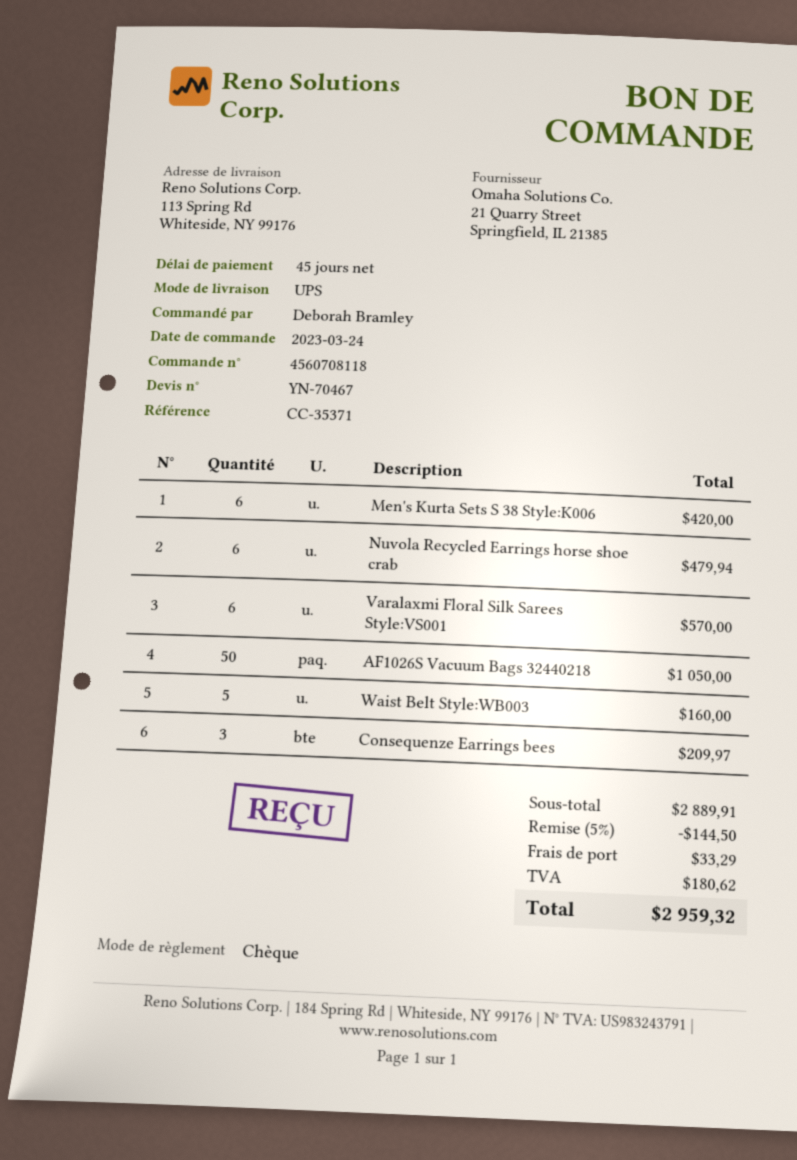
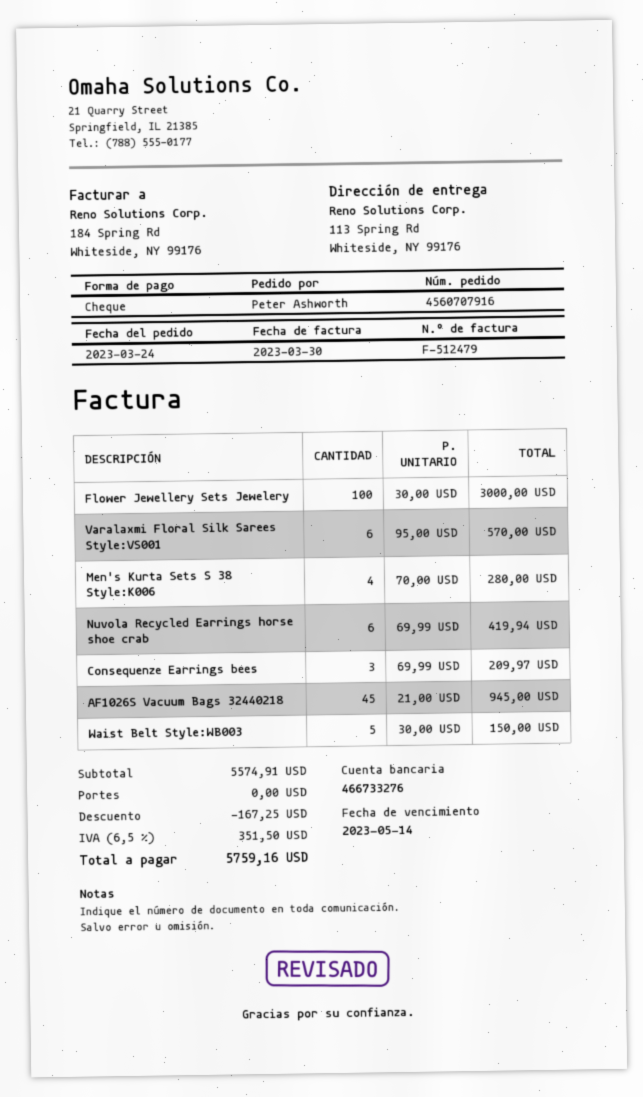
order number: 4560708118 -> 4560707916
ordered by: Deborah Bramley -> Peter Ashworth
Men's Kurta Sets S 38 Style:K006: 6 for 420.00 -> 4 for 280.00
Nuvola Recycled Earrings horse shoe crab: 6 for 479.94 -> 6 for 419.94
AF1026S Vacuum Bags 32440218: 50 for 1050.00 -> 45 for 945.00
Waist Belt Style:WB003: 5 for 160.00 -> 5 for 150.00
Flower Jewellery Sets Jewelery: none -> 100 for 3000.00
subtotal: 2889.91 -> 5574.91
discount: 144.50 -> 167.25
shipping: 33.29 -> 0.00
tax: 180.62 -> 351.50
total: 2959.32 -> 5759.16

